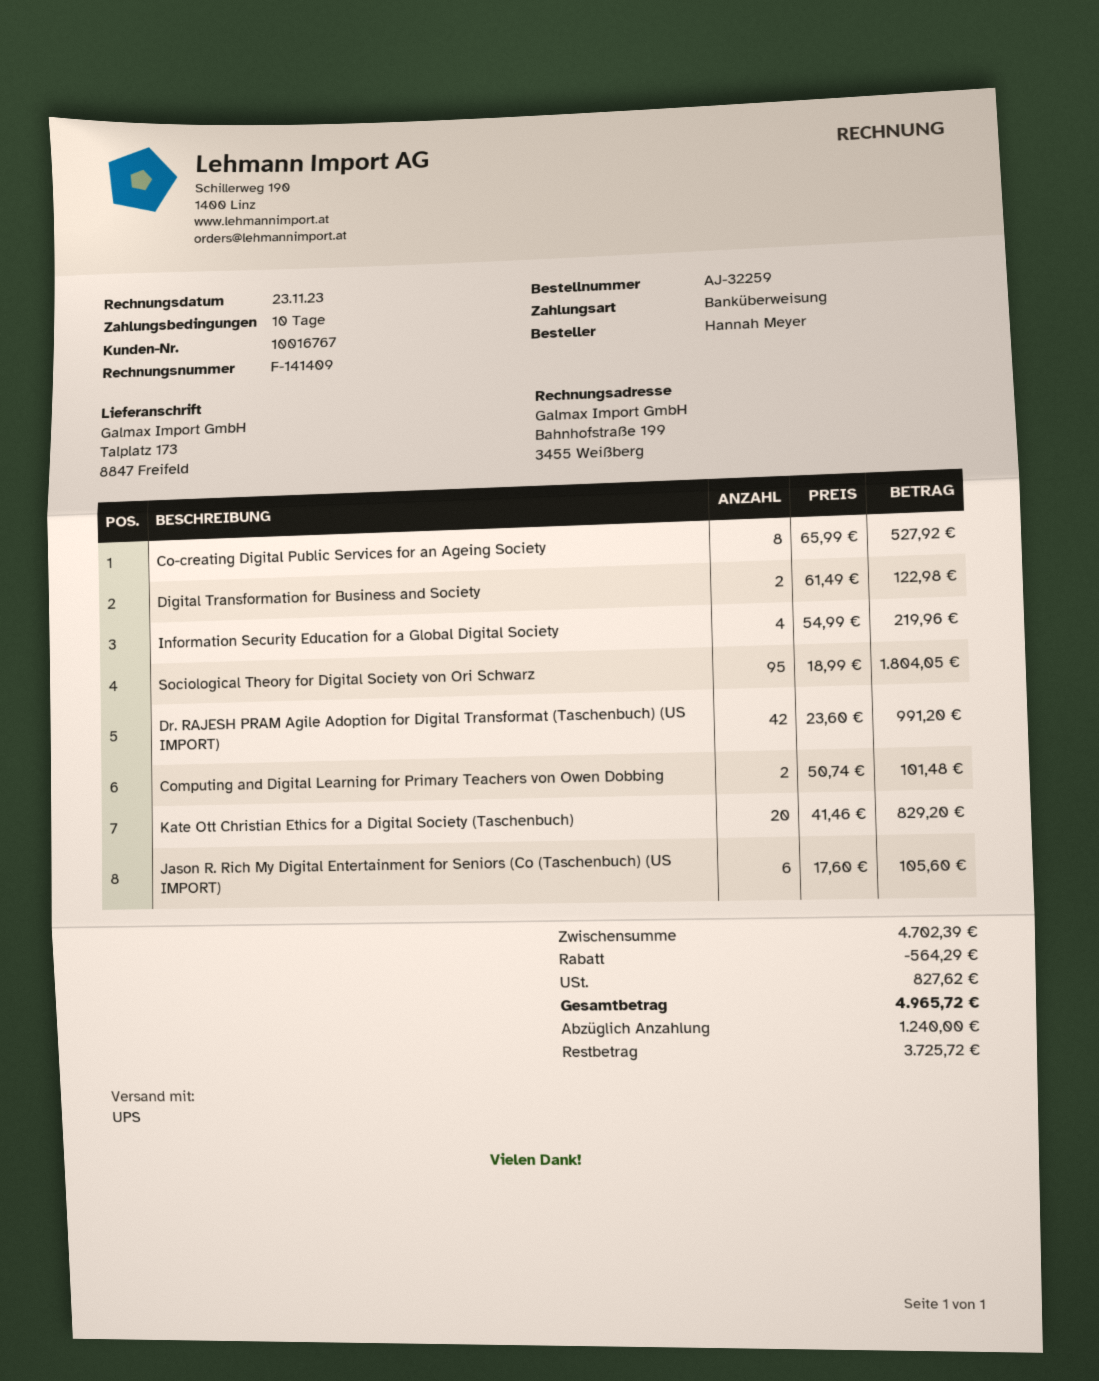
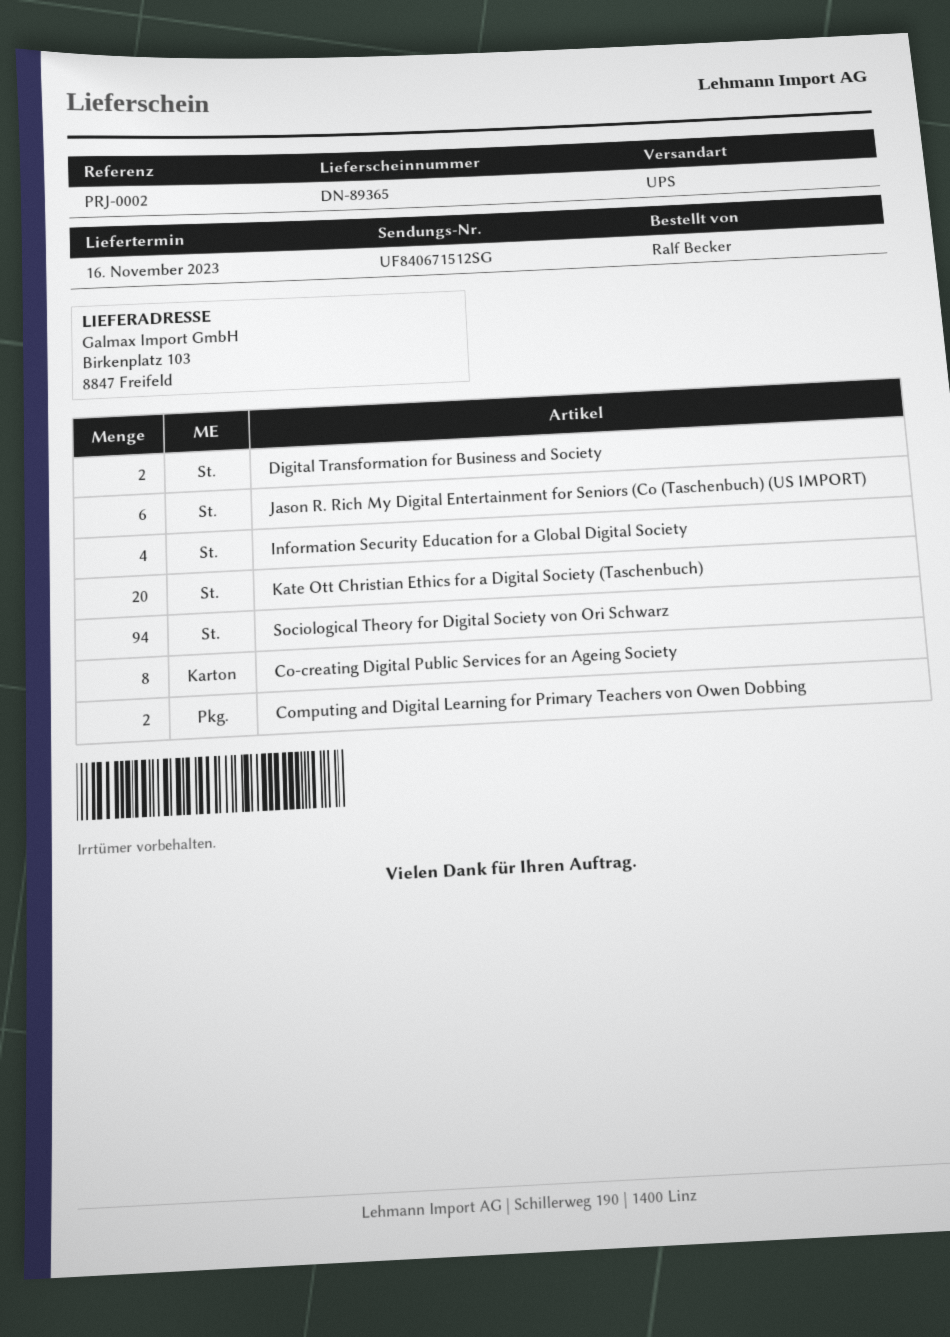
ordered by: Hannah Meyer -> Ralf Becker
ship to: Talplatz 173, 8847 Freifeld -> Birkenplatz 103, 8847 Freifeld
Sociological Theory for Digital Society von Ori Schwarz: 95 -> 94
Dr. RAJESH PRAM Agile Adoption for Digital Transformat (Taschenbuch) (US IMPORT): 42 -> none

